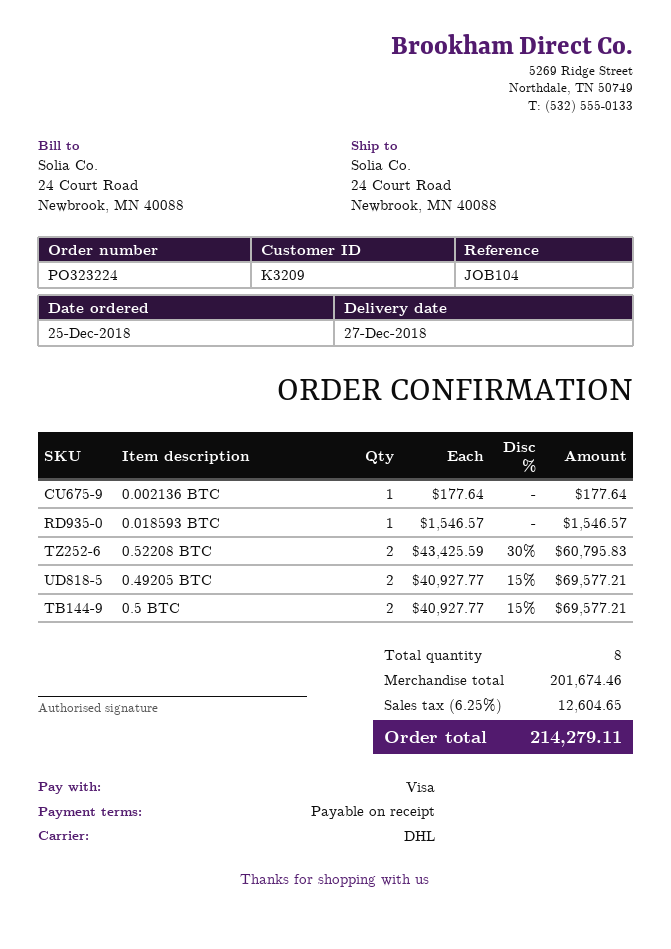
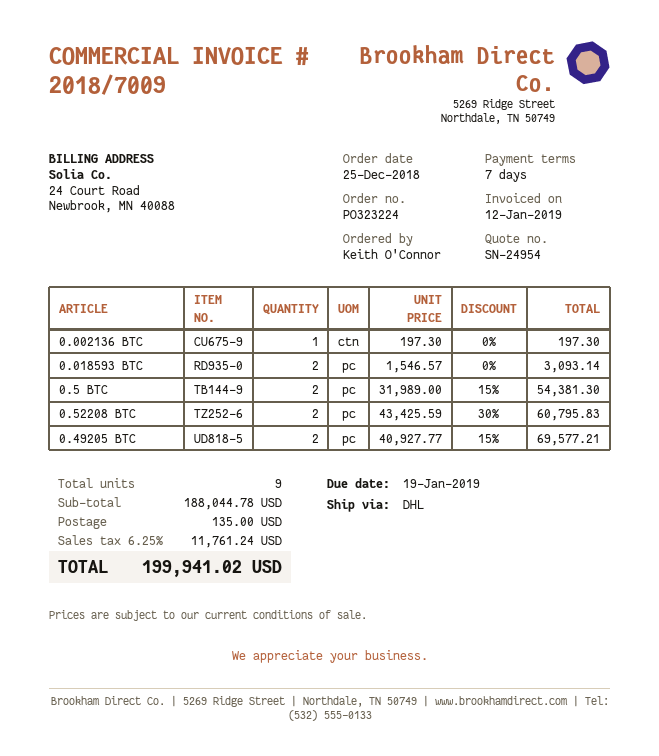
payment terms: on receipt -> 7 days
0.002136 BTC: 1 x 177.64 = 177.64 -> 1 x 197.30 = 197.30
0.018593 BTC: 1 x 1546.57 = 1546.57 -> 2 x 1546.57 = 3093.14
0.5 BTC: 2 x 40927.77 - 15% = 69577.21 -> 2 x 31989.00 - 15% = 54381.30
total quantity: 8 -> 9
subtotal: 201674.46 -> 188044.78
shipping: none -> 135.00
tax: 6.25% = 12604.65 -> 6.25% = 11761.24
total: 214279.11 -> 199941.02

